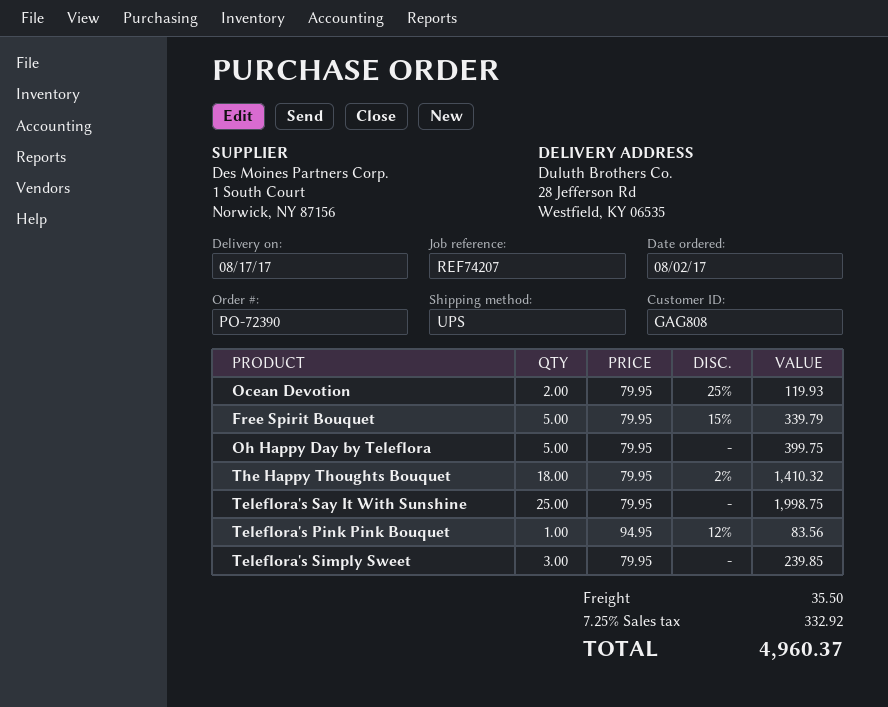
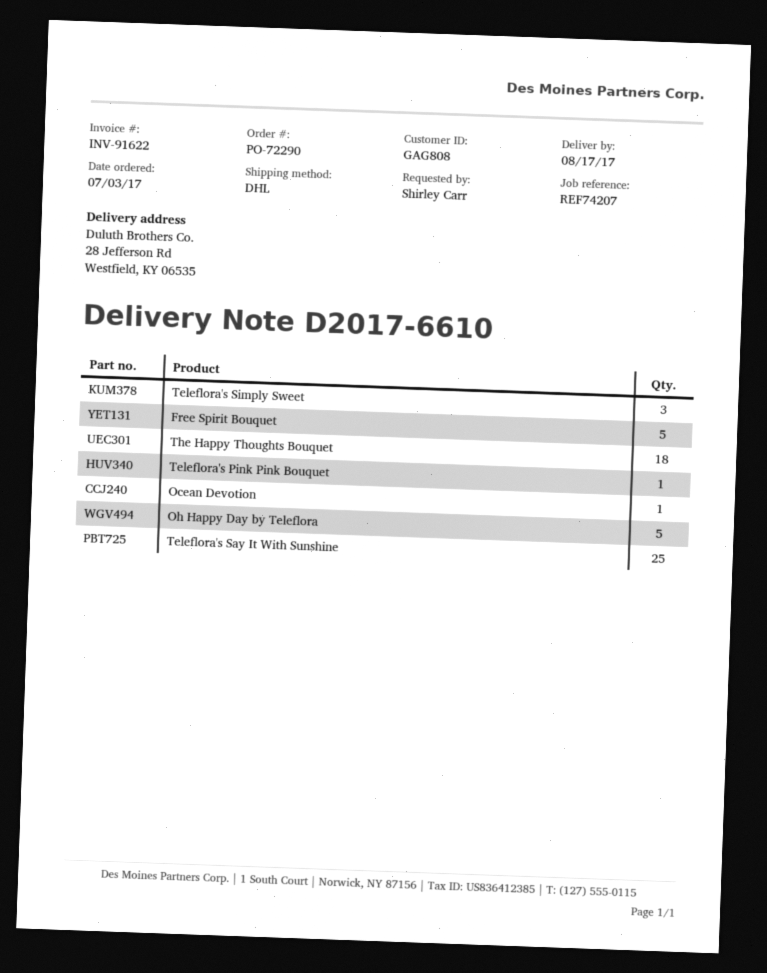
order number: PO-72390 -> PO-72290
order date: 2017-08-02 -> 2017-07-03
shipping method: UPS -> DHL
Ocean Devotion: 2 -> 1

